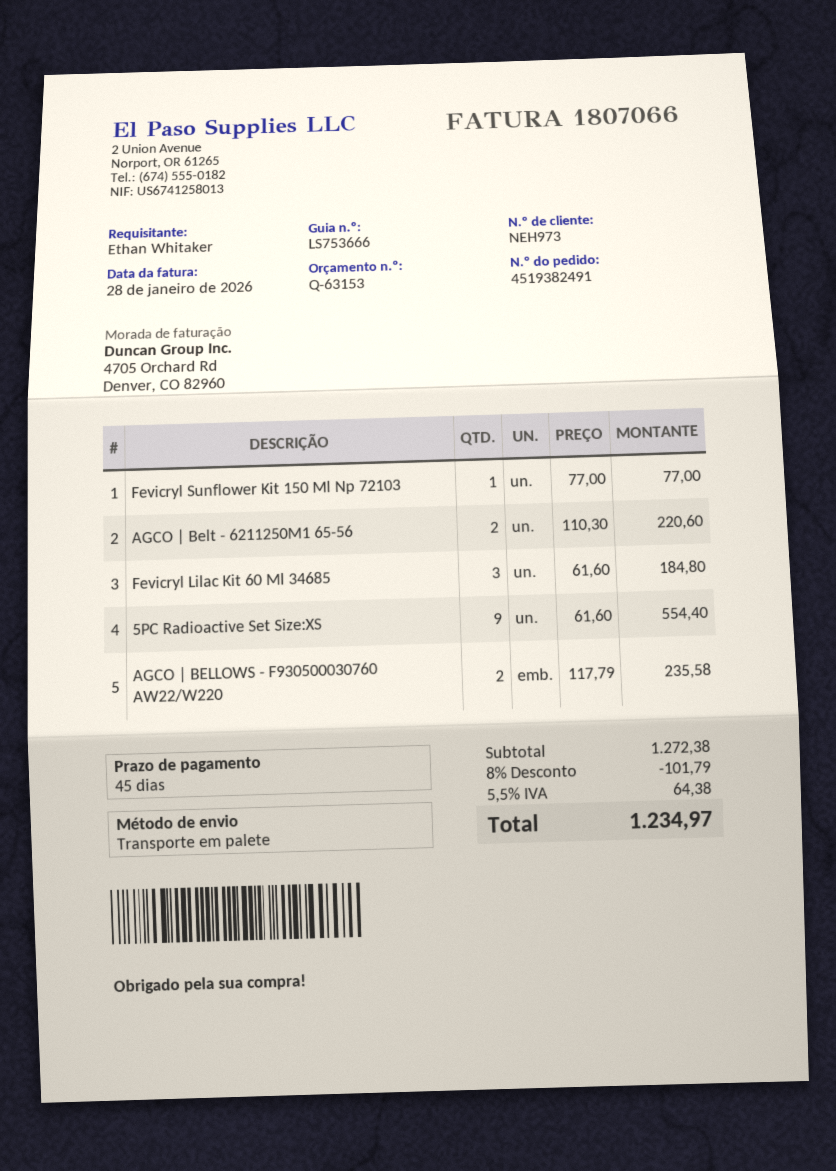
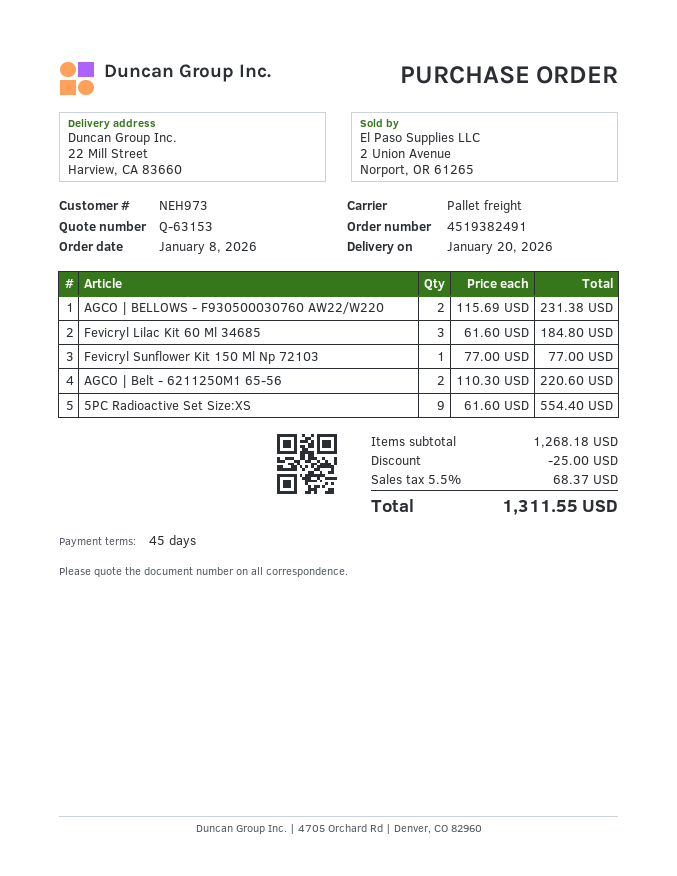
AGCO | BELLOWS - F930500030760 AW22/W220: 2 x 117.79 = 235.58 -> 2 x 115.69 = 231.38
subtotal: 1272.38 -> 1268.18
discount: 101.79 -> 25.00
tax: 5.5% = 64.38 -> 5.5% = 68.37
total: 1234.97 -> 1311.55

